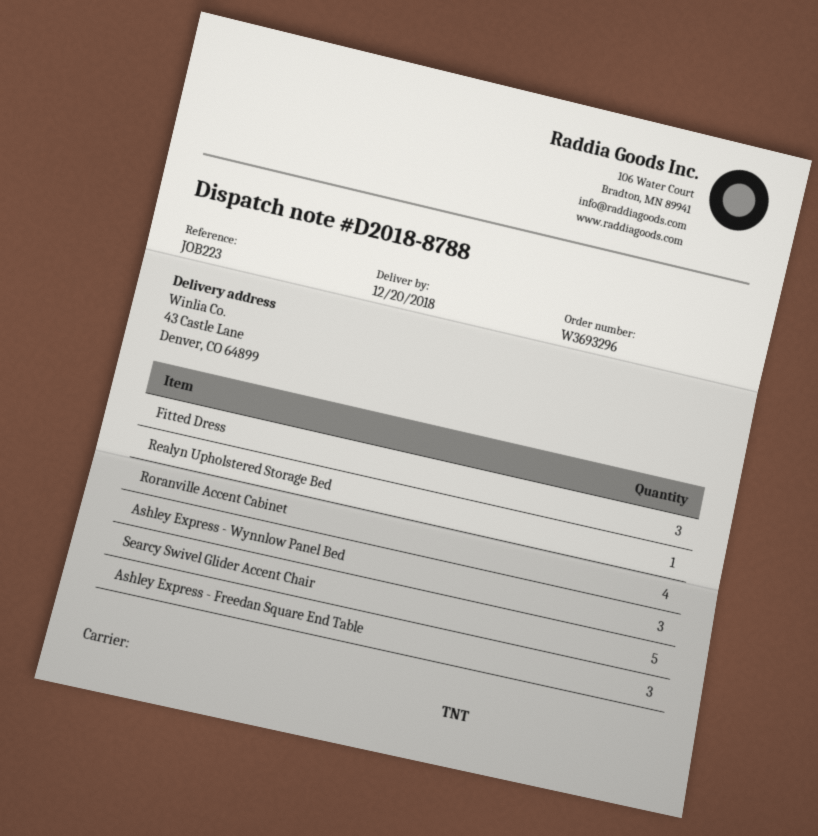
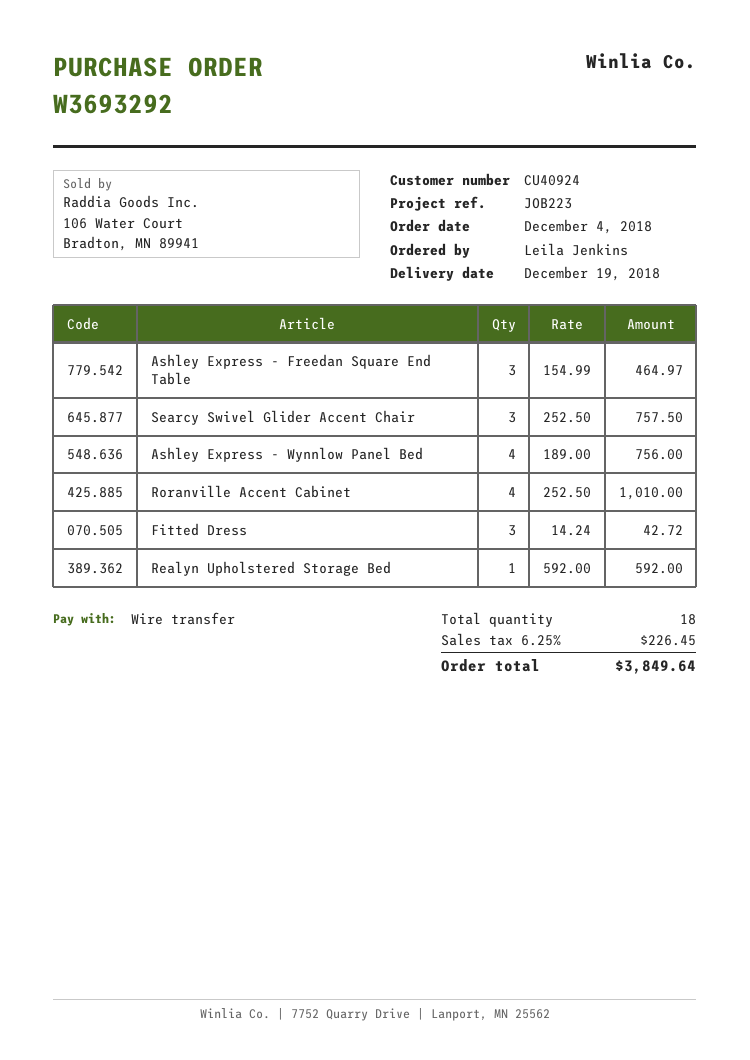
order number: W3693296 -> W3693292
delivery date: 2018-12-20 -> 2018-12-19
Ashley Express - Wynnlow Panel Bed: 3 -> 4
Searcy Swivel Glider Accent Chair: 5 -> 3

